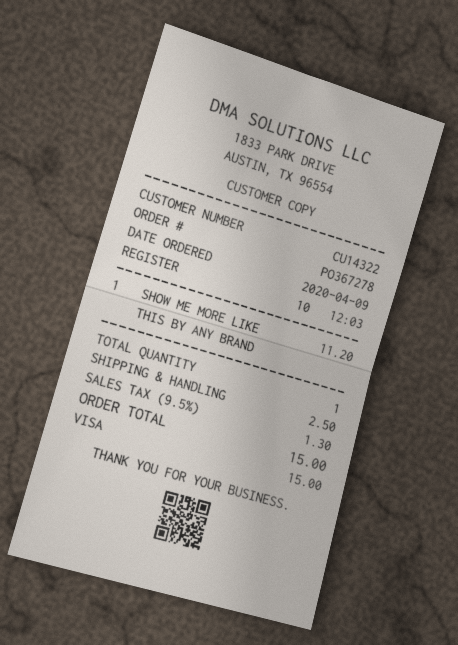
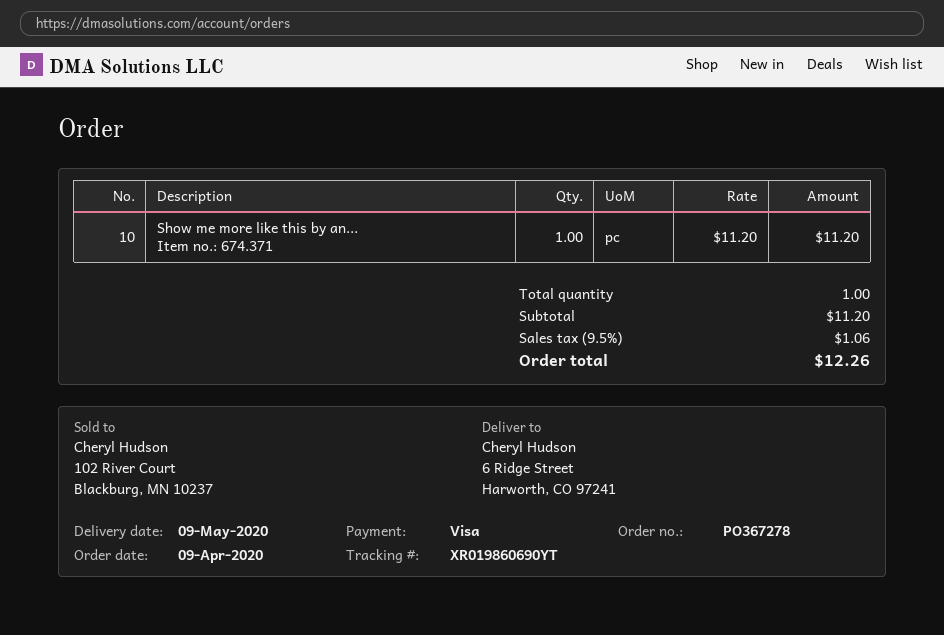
shipping: 2.50 -> none
tax: 9.5% = 1.30 -> 9.5% = 1.06
total: 15.00 -> 12.26

